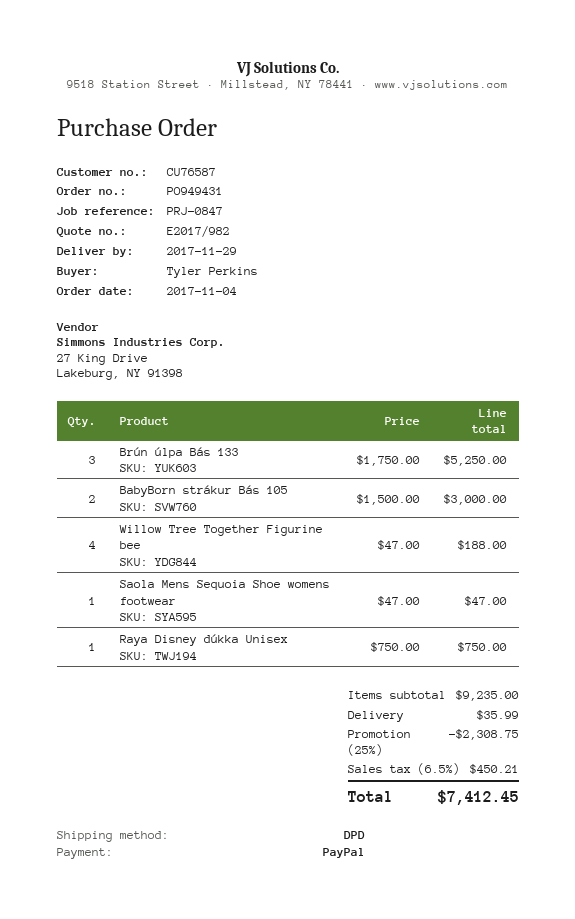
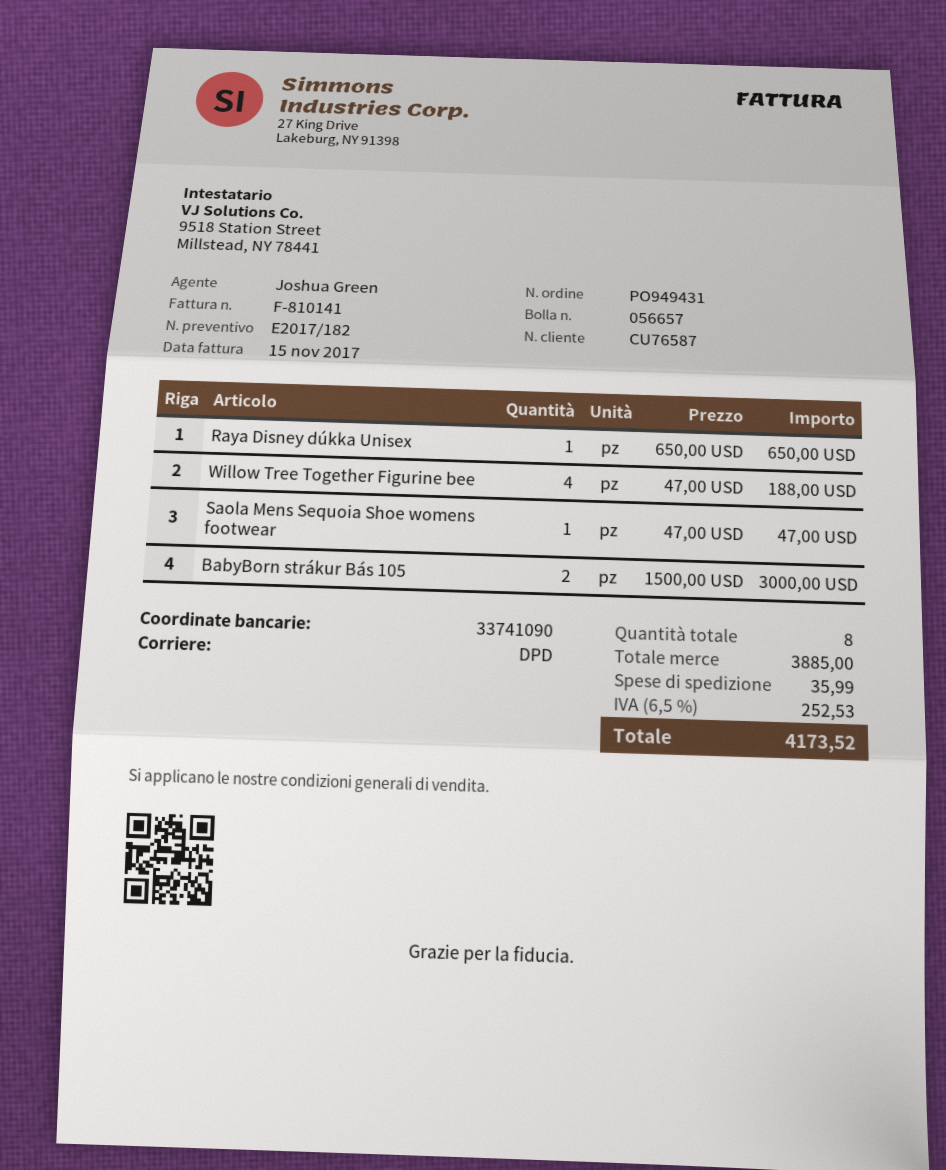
quote number: E2017/982 -> E2017/182
Brún úlpa Bás 133: 3 x 1750.00 = 5250.00 -> none
Raya Disney dúkka Unisex: 1 x 750.00 = 750.00 -> 1 x 650.00 = 650.00
subtotal: 9235.00 -> 3885.00
discount: 25% = 2308.75 -> none
tax: 6.5% = 450.21 -> 6.5% = 252.53
total: 7412.45 -> 4173.52

